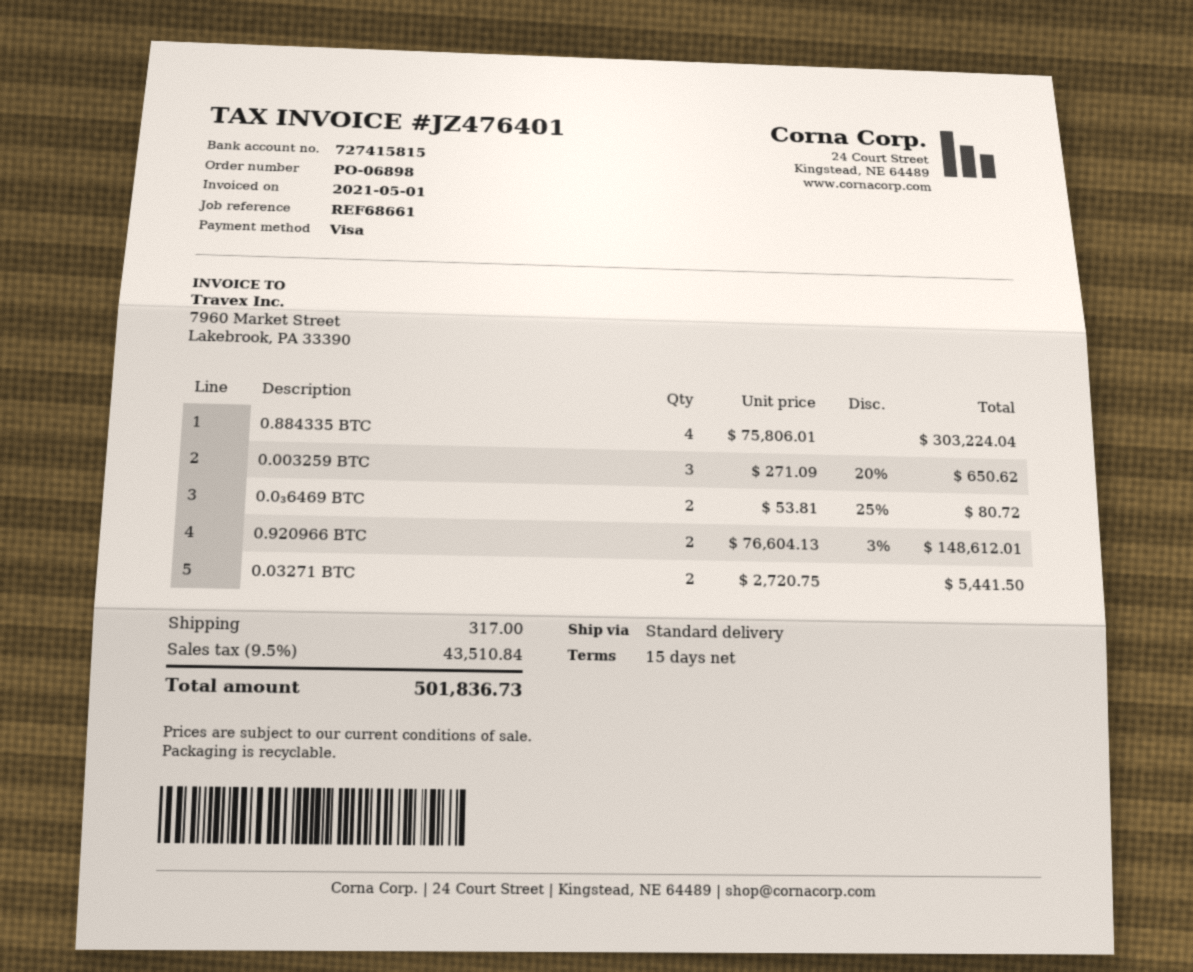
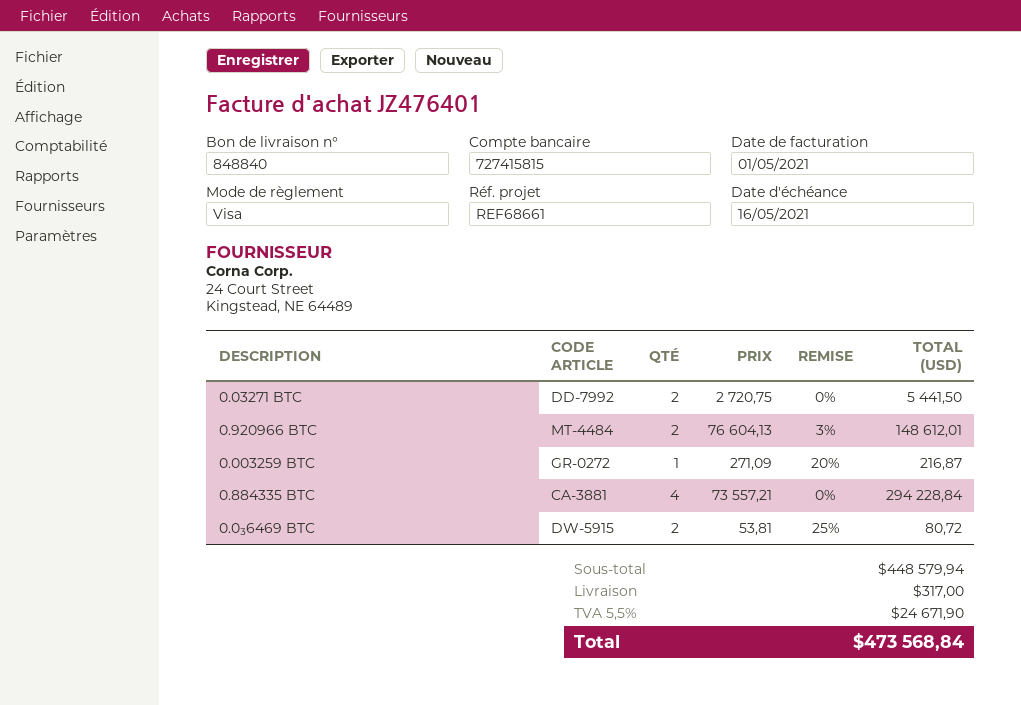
0.884335 BTC: 4 x 75806.01 = 303224.04 -> 4 x 73557.21 = 294228.84
0.003259 BTC: 3 x 271.09 - 20% = 650.62 -> 1 x 271.09 - 20% = 216.87
tax: 9.5% = 43510.84 -> 5.5% = 24671.90
total: 501836.73 -> 473568.84

